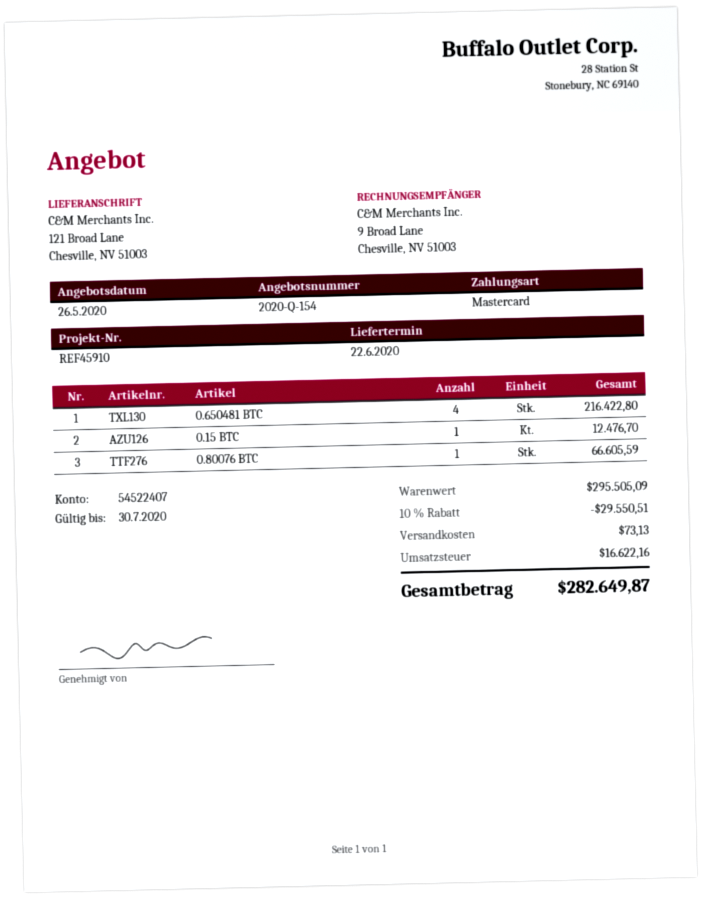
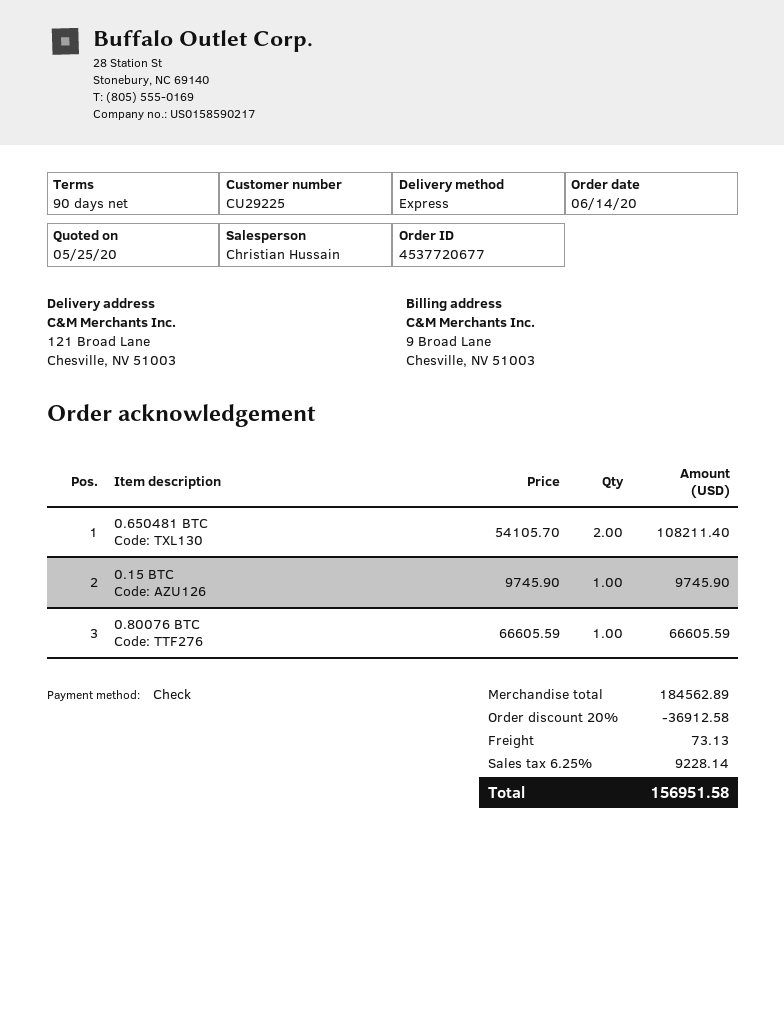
quote date: 2020-05-26 -> 2020-05-25
payment method: Mastercard -> cheque
0.650481 BTC: 4 for 216422.80 -> 2 for 108211.40
0.15 BTC: 1 for 12476.70 -> 1 for 9745.90
subtotal: 295505.09 -> 184562.89
discount: 10% = 29550.51 -> 20% = 36912.58
tax: 16622.16 -> 9228.14
total: 282649.87 -> 156951.58

